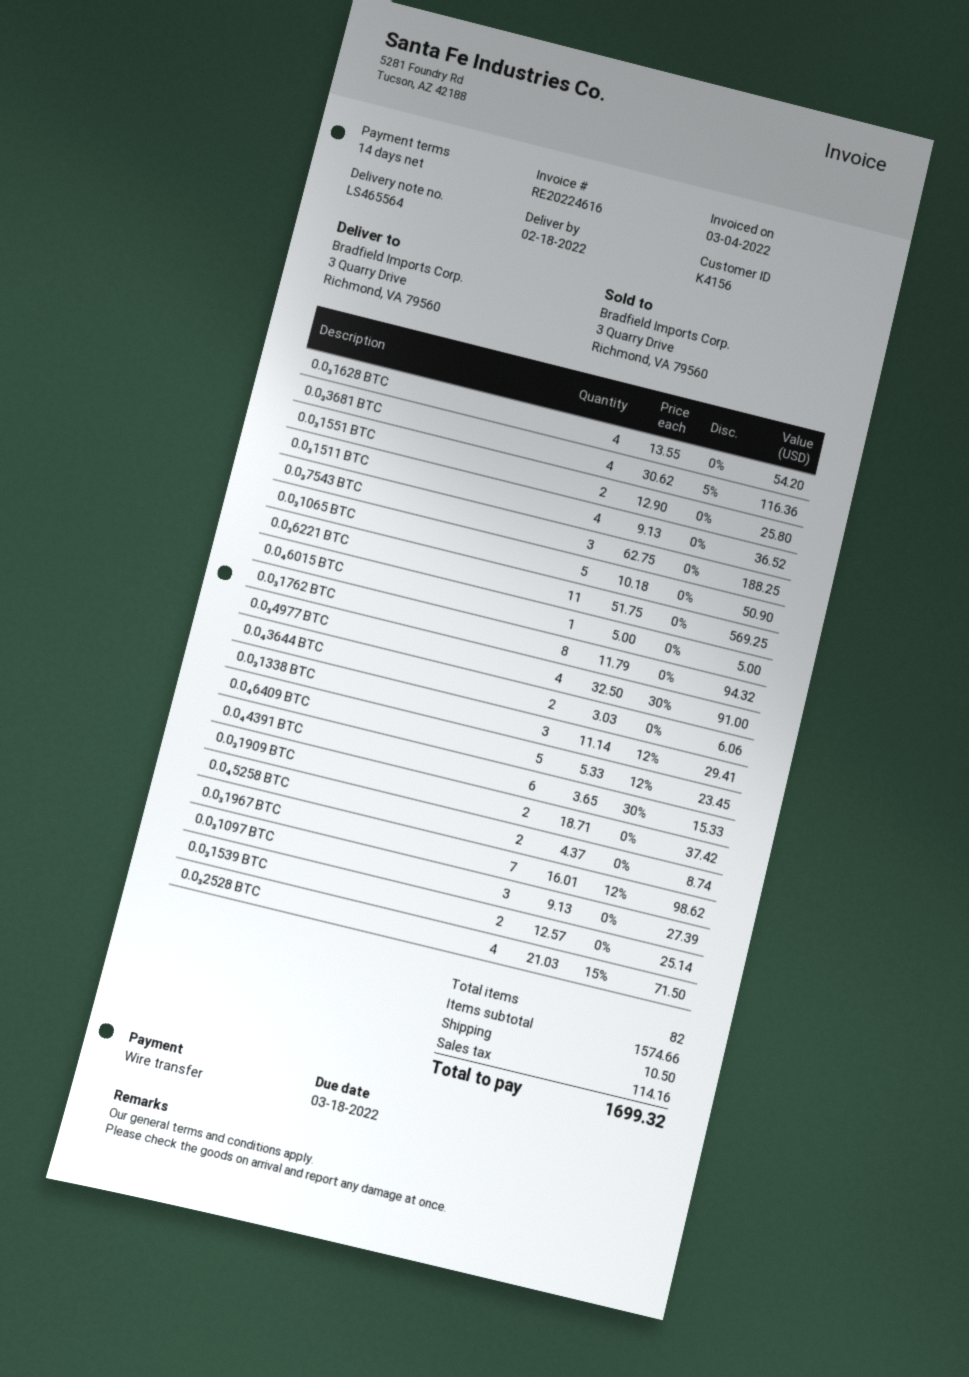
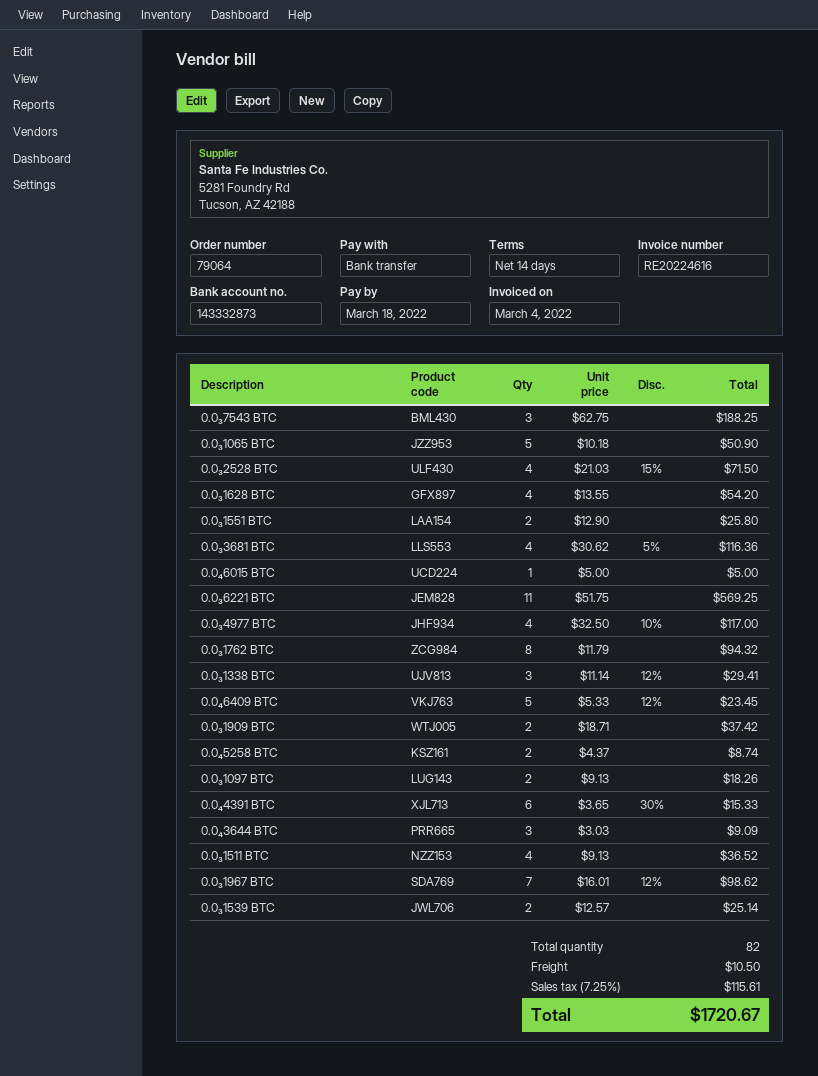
0.0₃4977 BTC: 4 x 32.50 - 30% = 91.00 -> 4 x 32.50 - 10% = 117.00
0.0₄3644 BTC: 2 x 3.03 = 6.06 -> 3 x 3.03 = 9.09
0.0₃1097 BTC: 3 x 9.13 = 27.39 -> 2 x 9.13 = 18.26
tax: 114.16 -> 115.61
total: 1699.32 -> 1720.67

